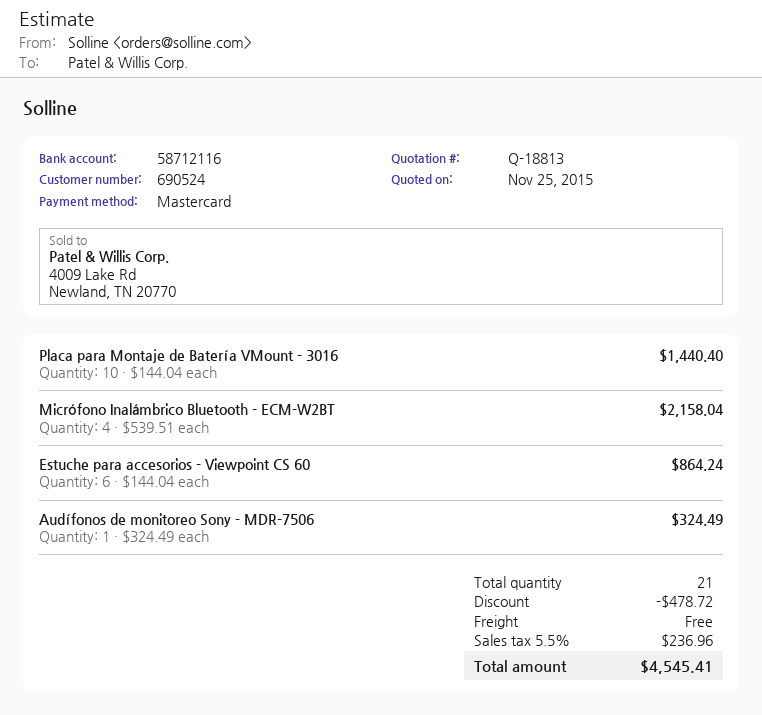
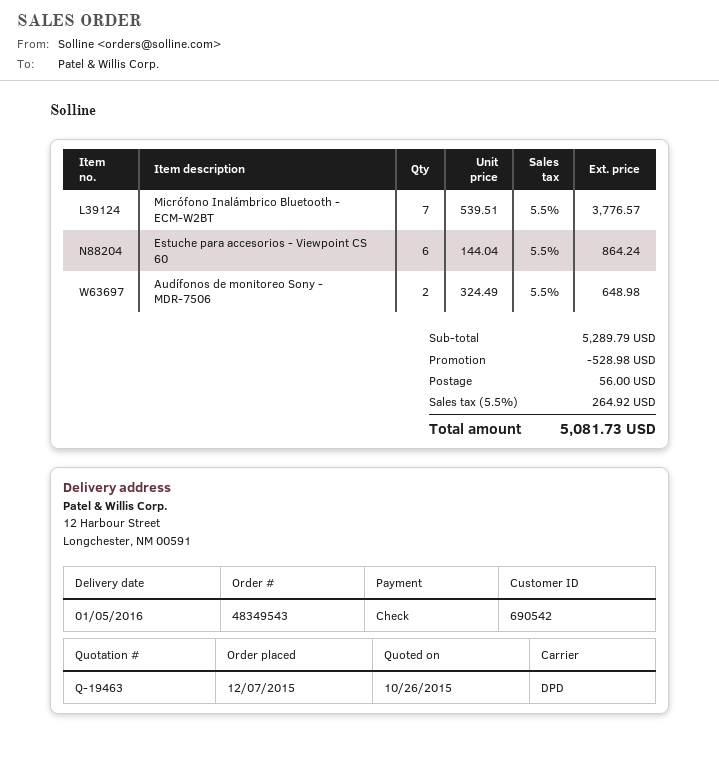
quote number: Q-18813 -> Q-19463
quote date: 2015-11-25 -> 2015-10-26
customer number: 690524 -> 690542
payment method: Mastercard -> cheque
Placa para Montaje de Batería VMount - 3016: 10 x 144.04 = 1440.40 -> none
Micrófono Inalámbrico Bluetooth - ECM-W2BT: 4 x 539.51 = 2158.04 -> 7 x 539.51 = 3776.57
Audífonos de monitoreo Sony - MDR-7506: 1 x 324.49 = 324.49 -> 2 x 324.49 = 648.98
discount: 478.72 -> 528.98
shipping: 0.00 -> 56.00
tax: 5.5% = 236.96 -> 5.5% = 264.92
total: 4545.41 -> 5081.73

